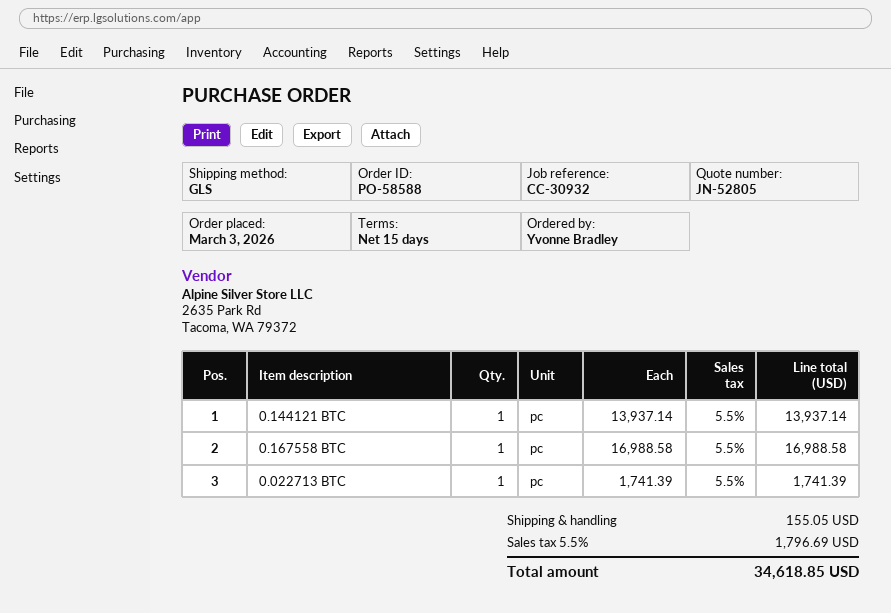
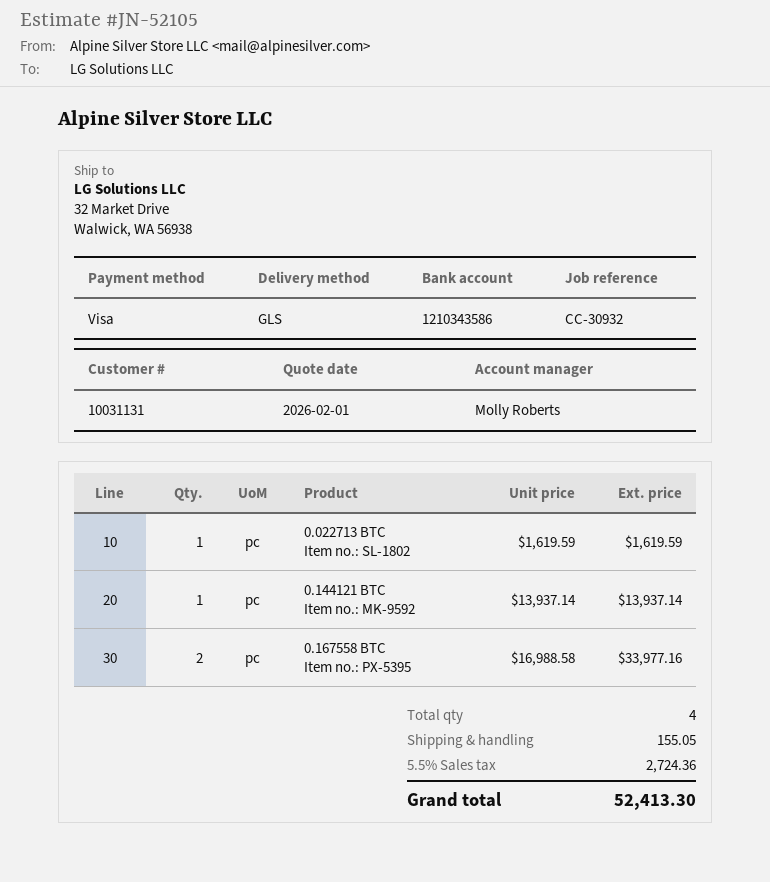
quote number: JN-52805 -> JN-52105
0.167558 BTC: 1 x 16988.58 = 16988.58 -> 2 x 16988.58 = 33977.16
0.022713 BTC: 1 x 1741.39 = 1741.39 -> 1 x 1619.59 = 1619.59
tax: 5.5% = 1796.69 -> 5.5% = 2724.36
total: 34618.85 -> 52413.30

